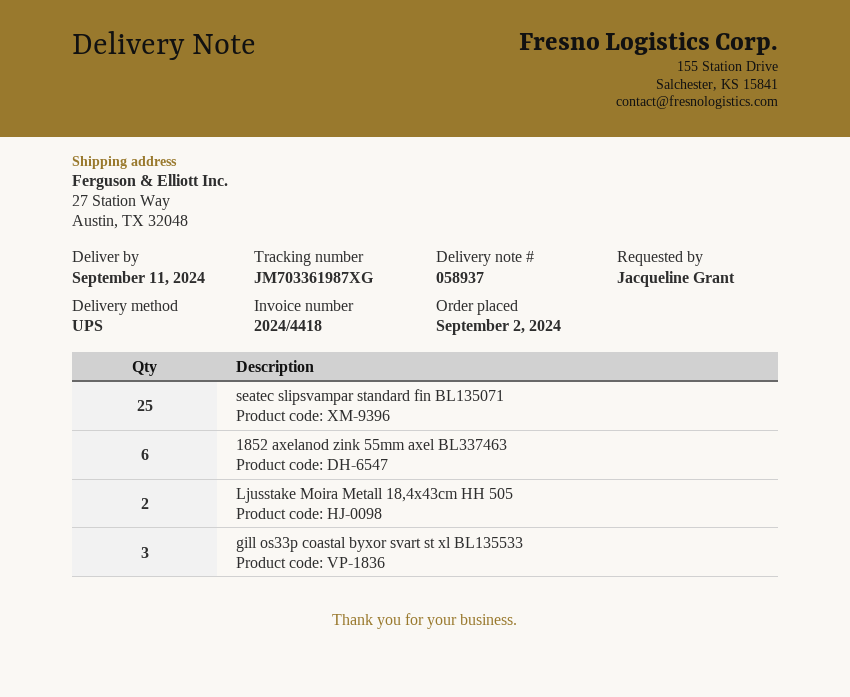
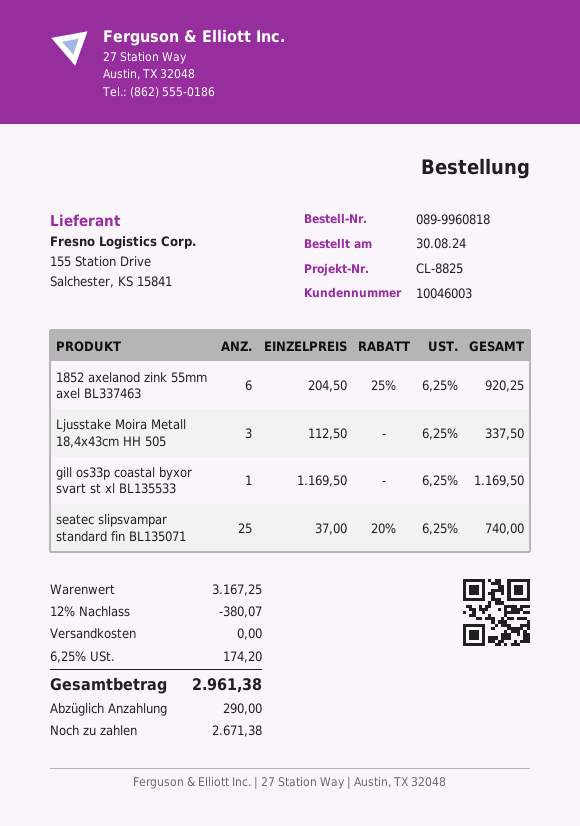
order date: 2024-09-02 -> 2024-08-30
Ljusstake Moira Metall 18,4x43cm HH 505: 2 -> 3
gill os33p coastal byxor svart st xl BL135533: 3 -> 1

